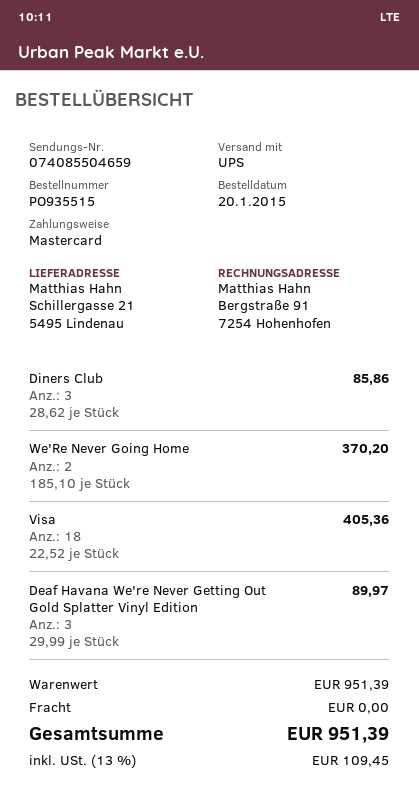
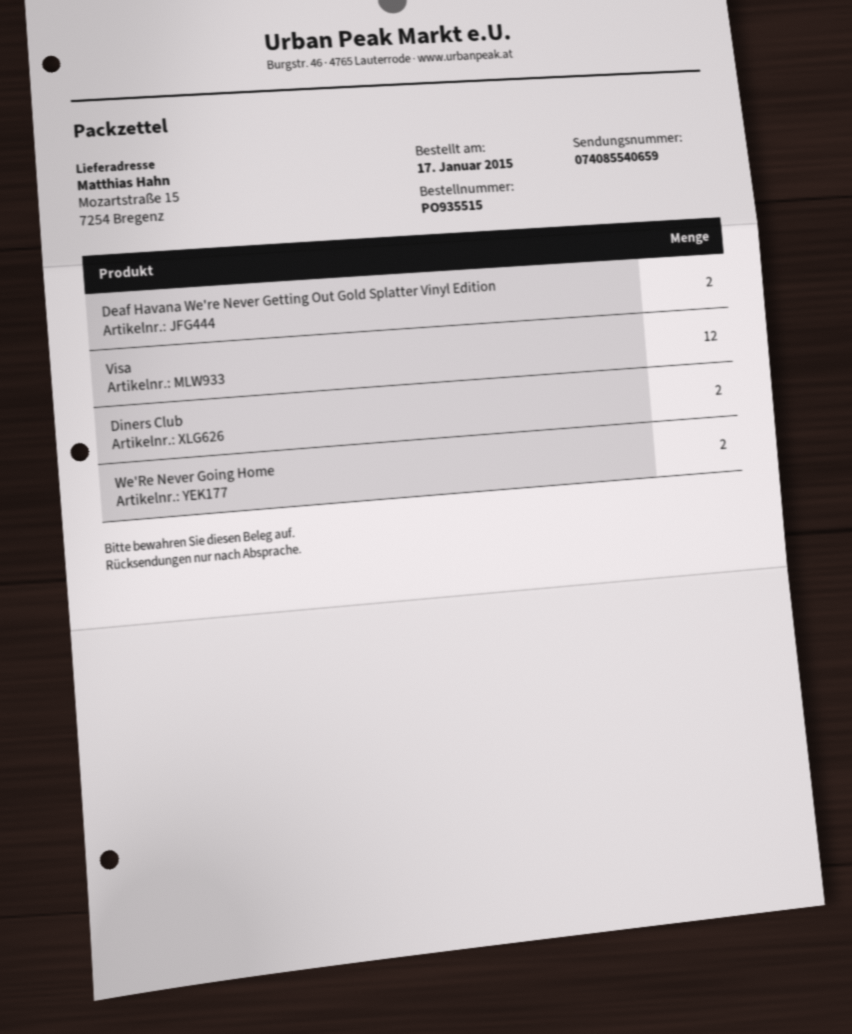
order date: 2015-01-20 -> 2015-01-17
tracking number: 074085504659 -> 074085540659
ship to: Schillergasse 21, 5495 Lindenau -> Mozartstraße 15, 7254 Bregenz
Diners Club: 3 -> 2
Visa: 18 -> 12
Deaf Havana We're Never Getting Out Gold Splatter Vinyl Edition: 3 -> 2

